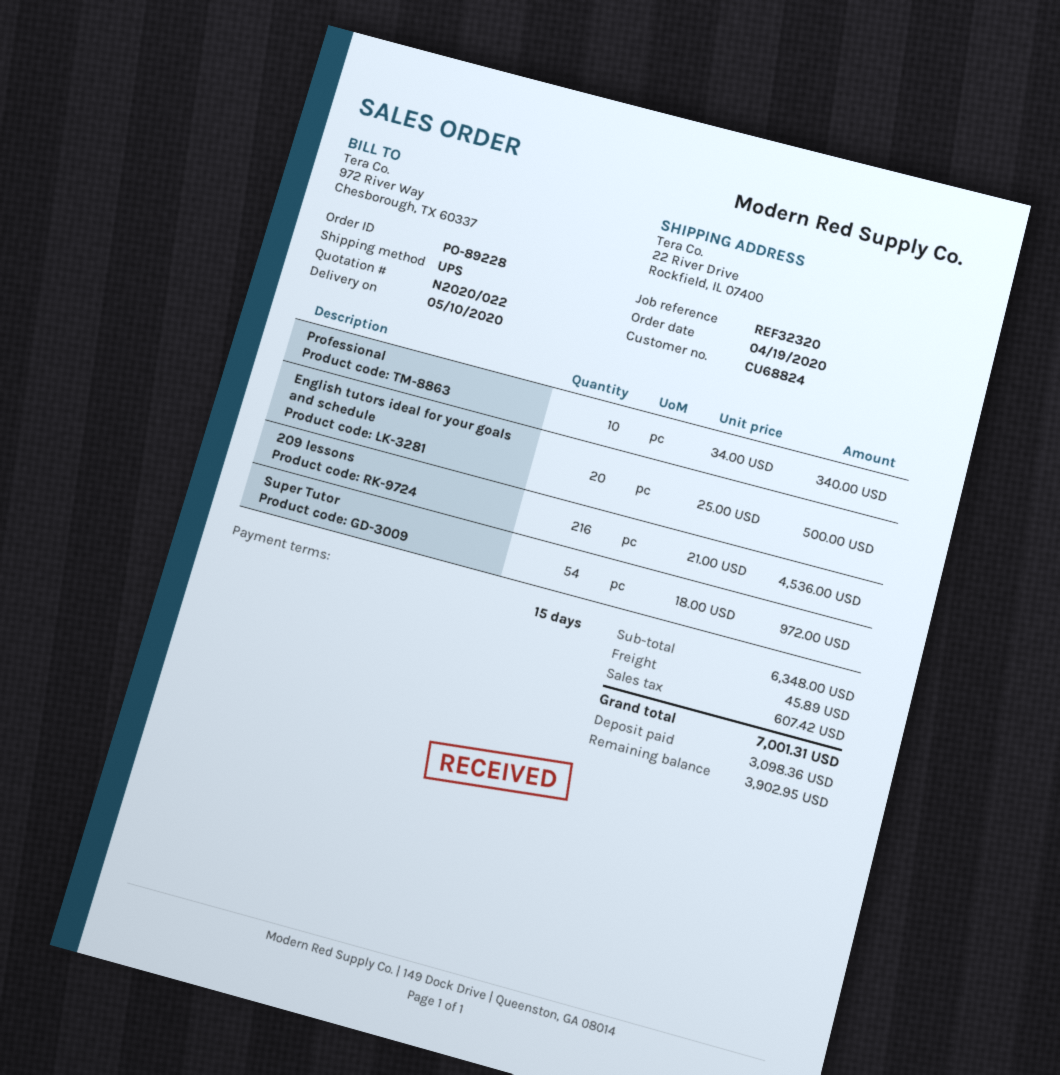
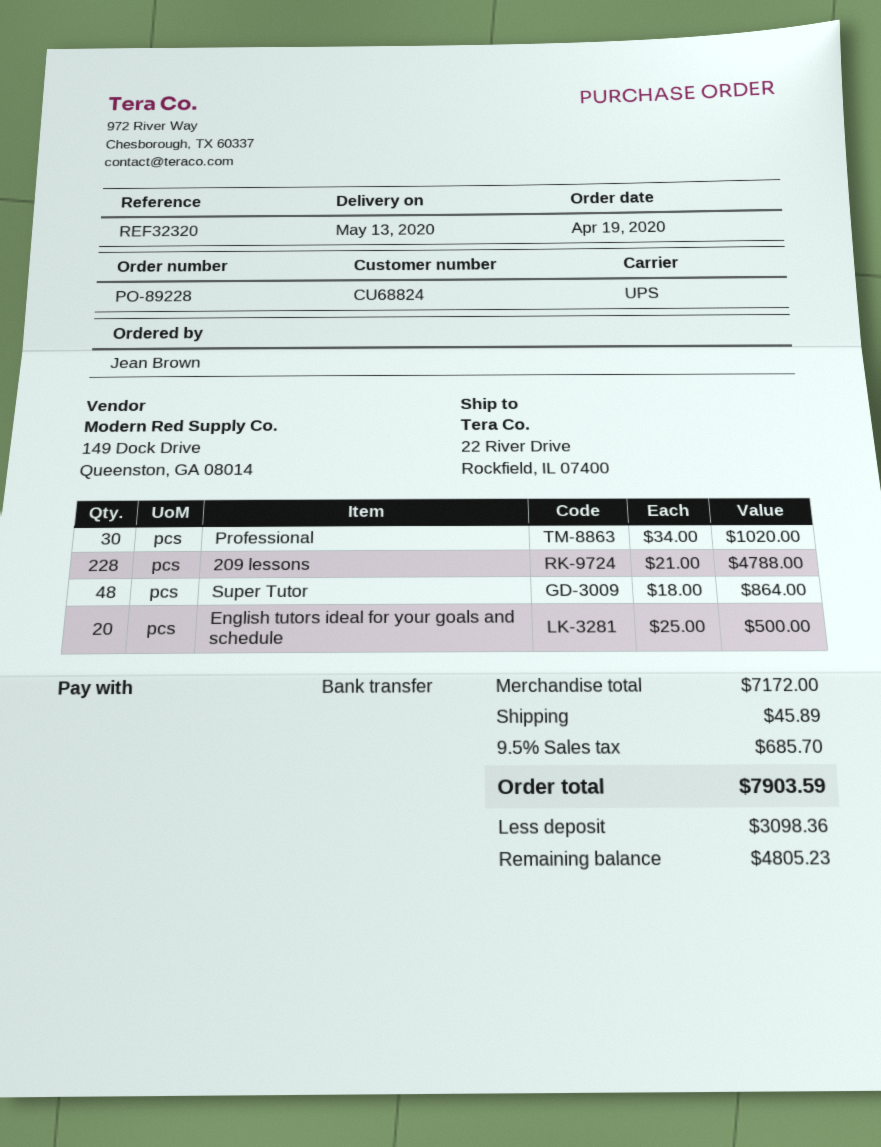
delivery date: 2020-05-10 -> 2020-05-13
Professional: 10 x 34.00 = 340.00 -> 30 x 34.00 = 1020.00
209 lessons: 216 x 21.00 = 4536.00 -> 228 x 21.00 = 4788.00
Super Tutor: 54 x 18.00 = 972.00 -> 48 x 18.00 = 864.00
subtotal: 6348.00 -> 7172.00
tax: 607.42 -> 685.70
total: 7001.31 -> 7903.59
balance: 3902.95 -> 4805.23

